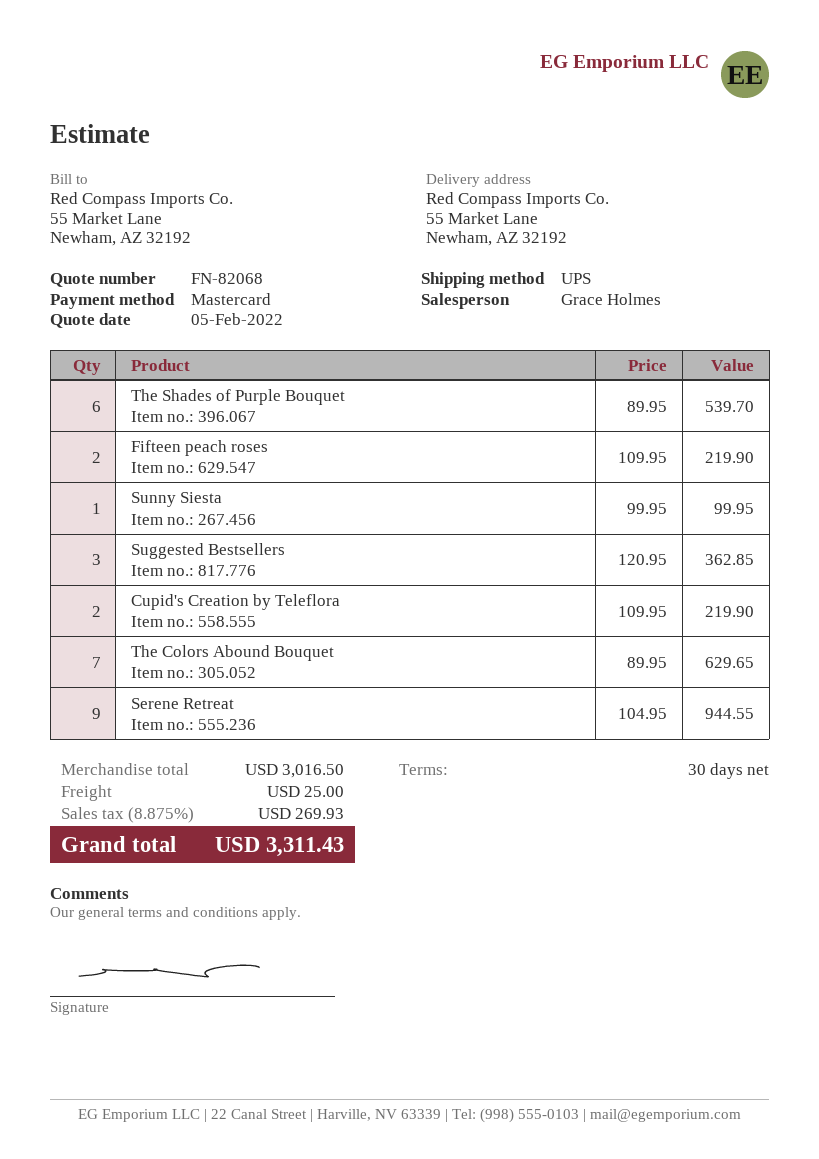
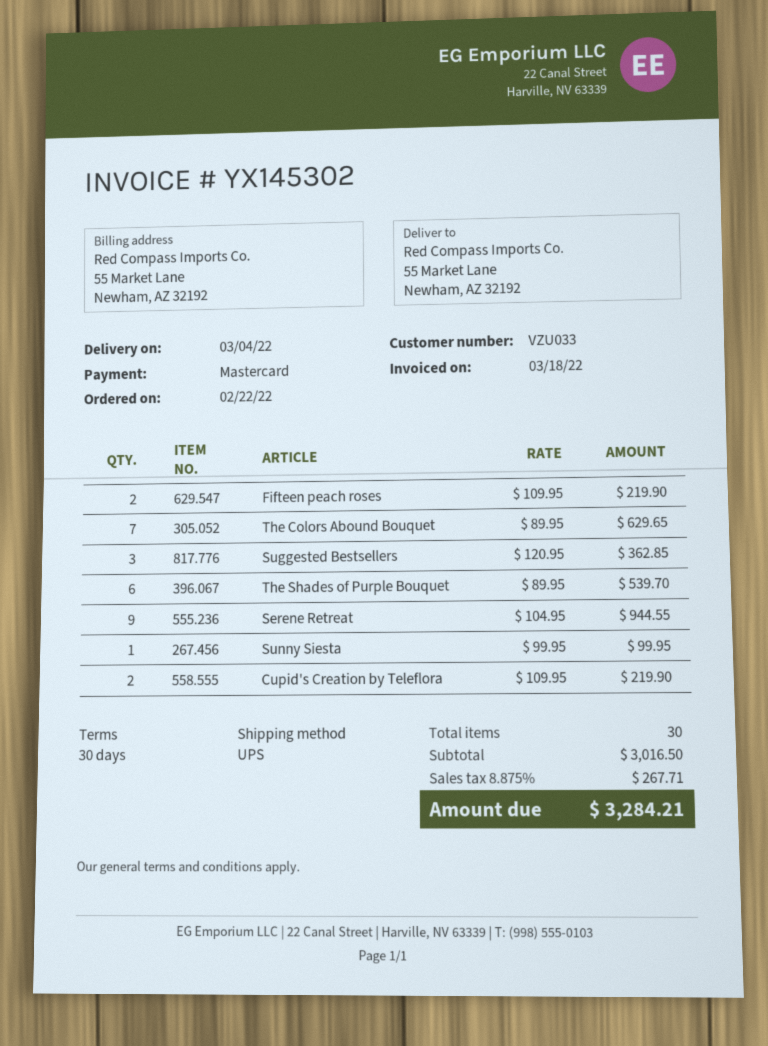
shipping: 25.00 -> none
tax: 8.875% = 269.93 -> 8.875% = 267.71
total: 3311.43 -> 3284.21

